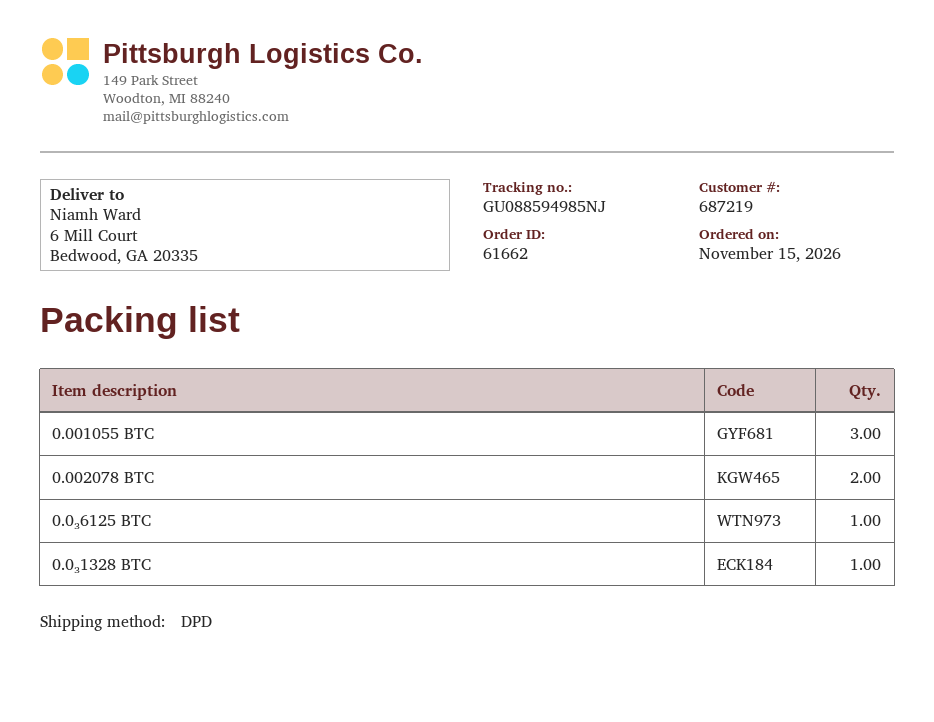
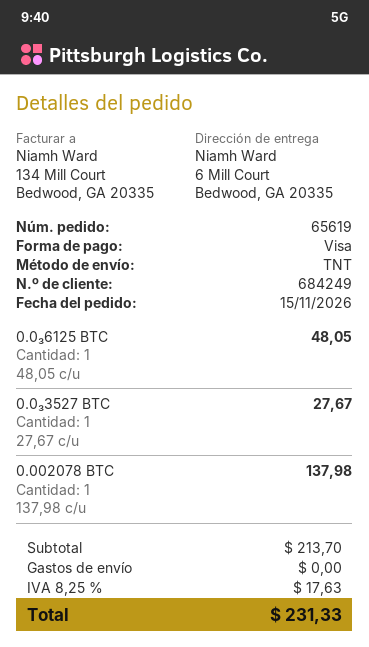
order number: 61662 -> 65619
customer number: 687219 -> 684249
shipping method: DPD -> TNT
0.001055 BTC: 3 -> none
0.002078 BTC: 2 -> 1
0.0₃1328 BTC: 1 -> none
0.0₃3527 BTC: none -> 1

